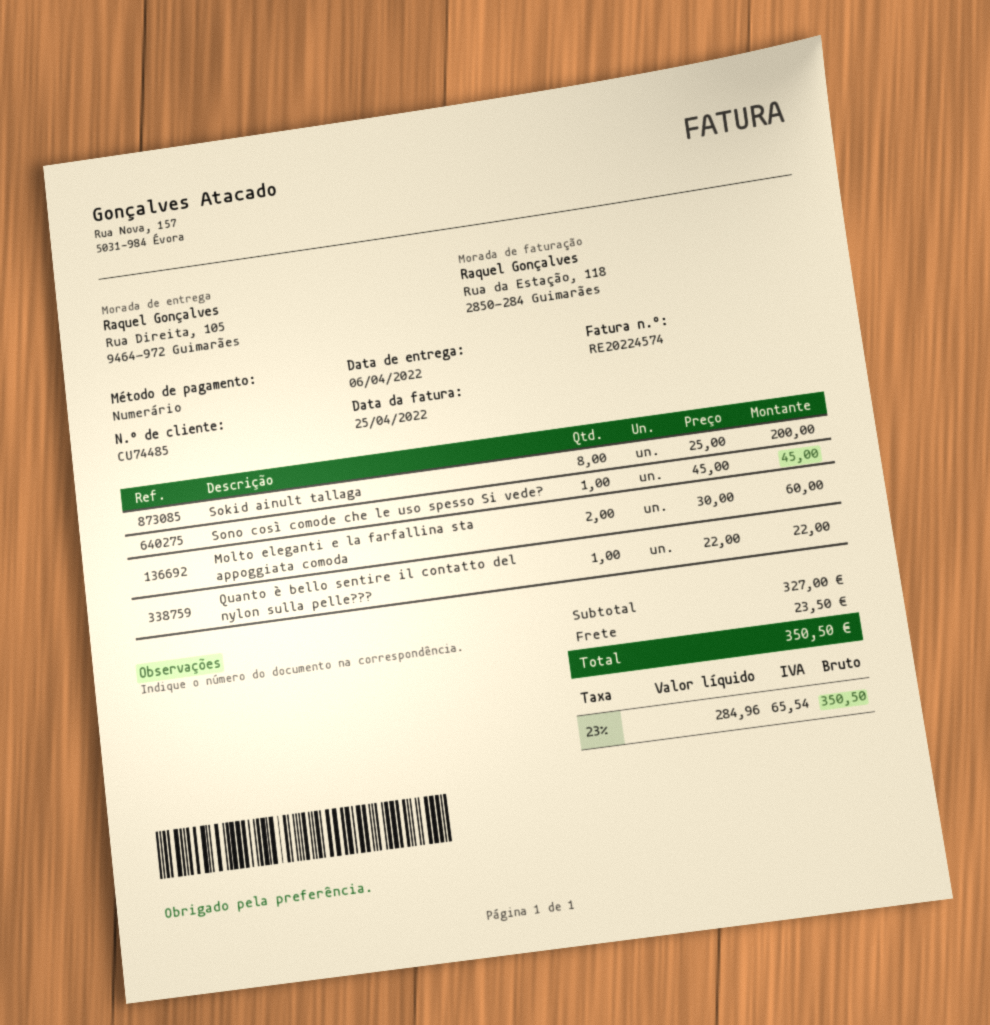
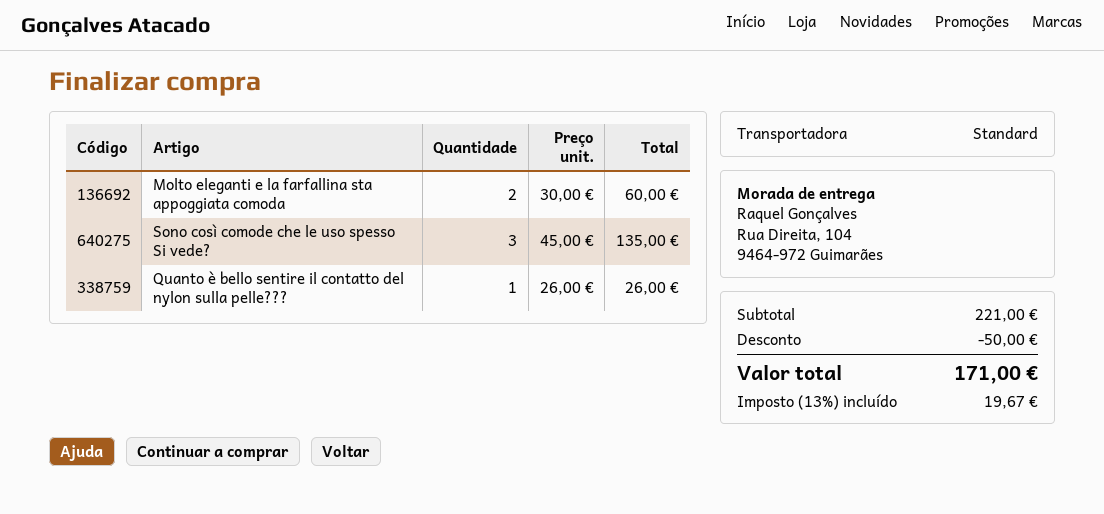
ship to: Rua Direita, 105, 9464-972 Guimarães -> Rua Direita, 104, 9464-972 Guimarães
Sokid ainult tallaga: 8 x 25.00 = 200.00 -> none
Sono così comode che le uso spesso Si vede?: 1 x 45.00 = 45.00 -> 3 x 45.00 = 135.00
Quanto è bello sentire il contatto del nylon sulla pelle???: 1 x 22.00 = 22.00 -> 1 x 26.00 = 26.00
subtotal: 327.00 -> 221.00
discount: none -> 50.00
shipping: 23.50 -> none
tax: 23% = 65.54 -> 13% = 19.67
total: 350.50 -> 171.00

